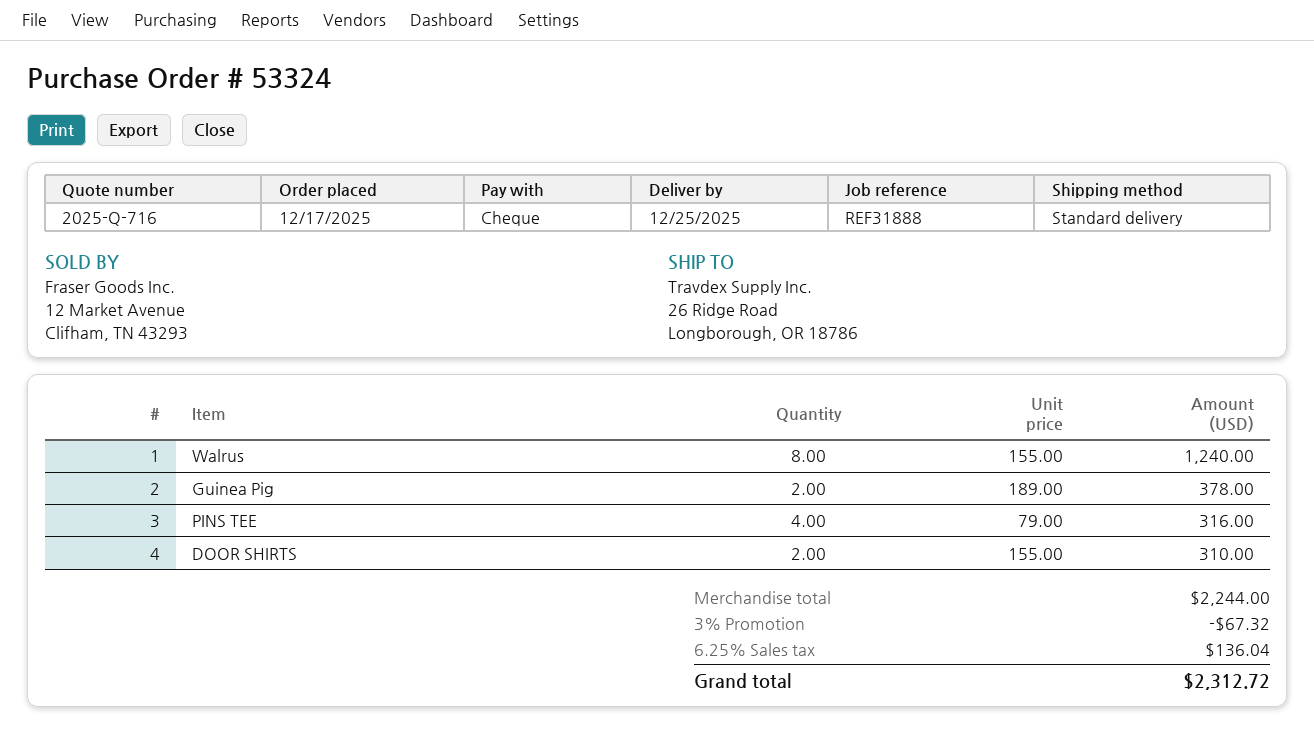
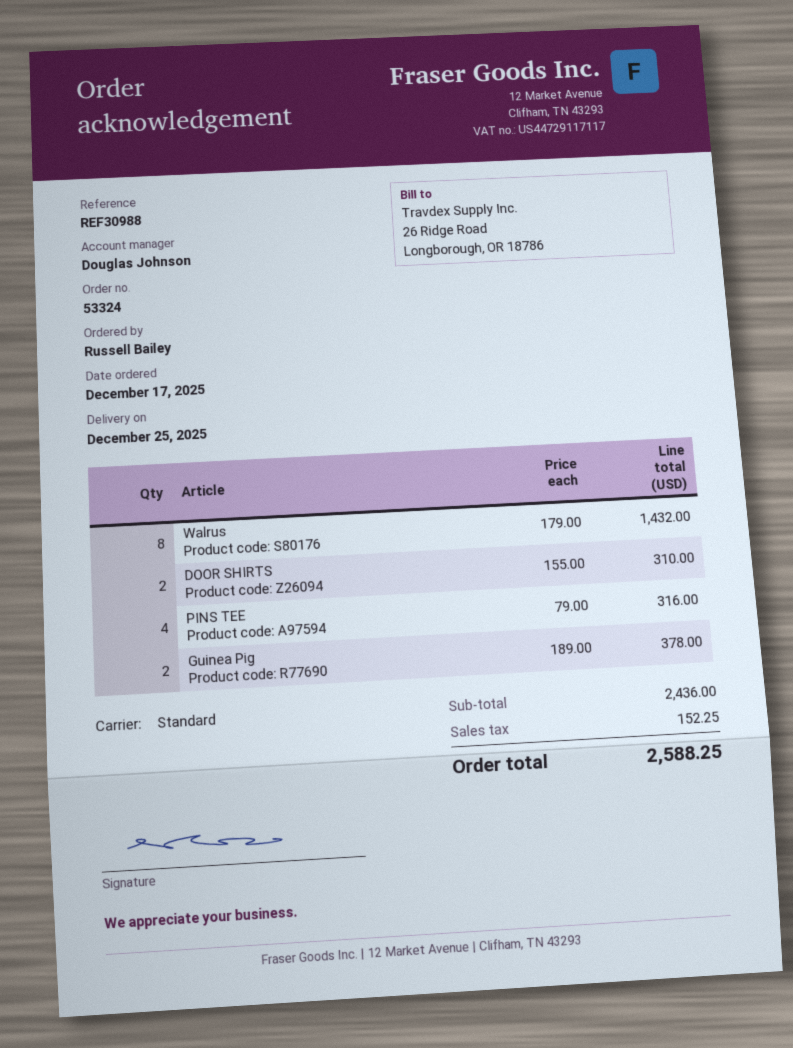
reference: REF31888 -> REF30988
Walrus: 8 x 155.00 = 1240.00 -> 8 x 179.00 = 1432.00
subtotal: 2244.00 -> 2436.00
discount: 3% = 67.32 -> none
tax: 136.04 -> 152.25
total: 2312.72 -> 2588.25

